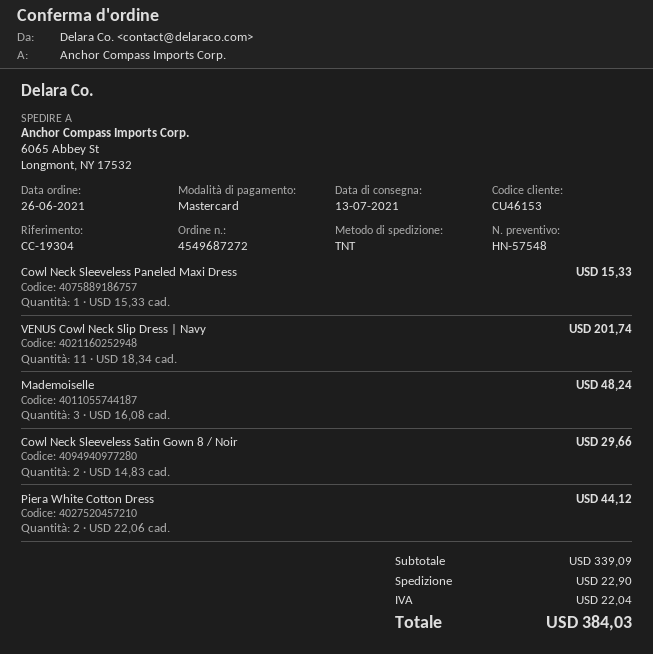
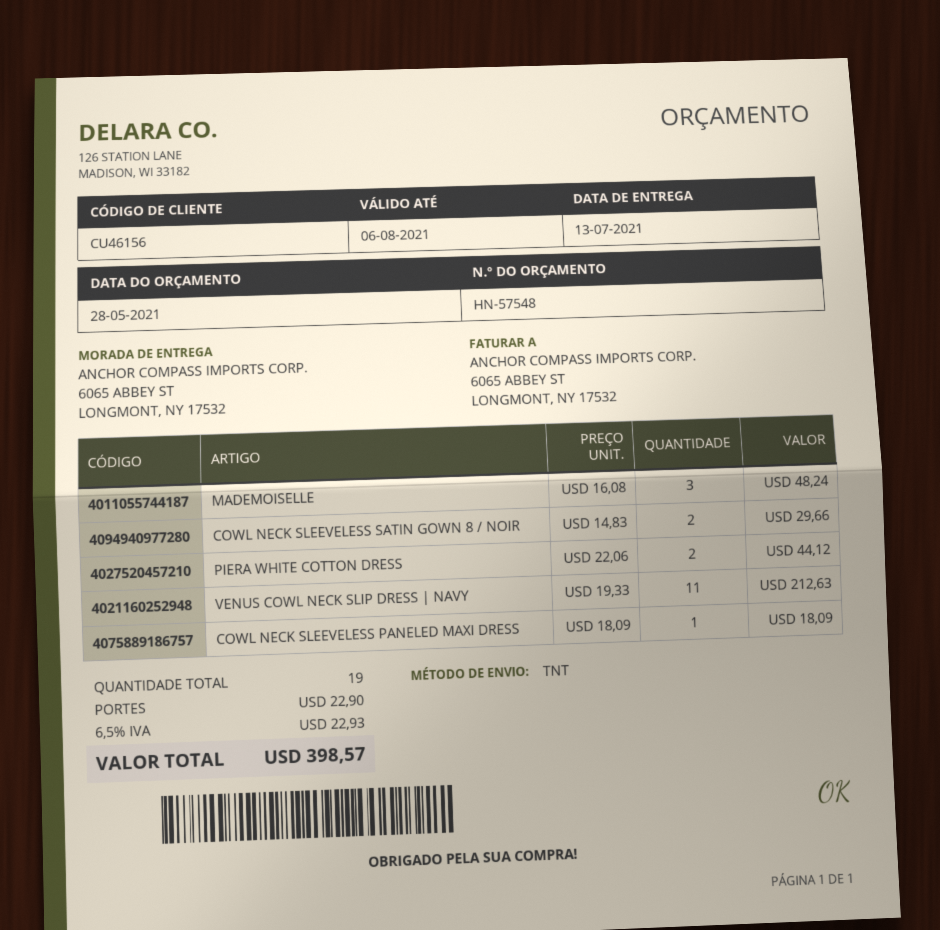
customer number: CU46153 -> CU46156
Cowl Neck Sleeveless Paneled Maxi Dress: 1 x 15.33 = 15.33 -> 1 x 18.09 = 18.09
VENUS Cowl Neck Slip Dress | Navy: 11 x 18.34 = 201.74 -> 11 x 19.33 = 212.63
tax: 22.04 -> 22.93
total: 384.03 -> 398.57

